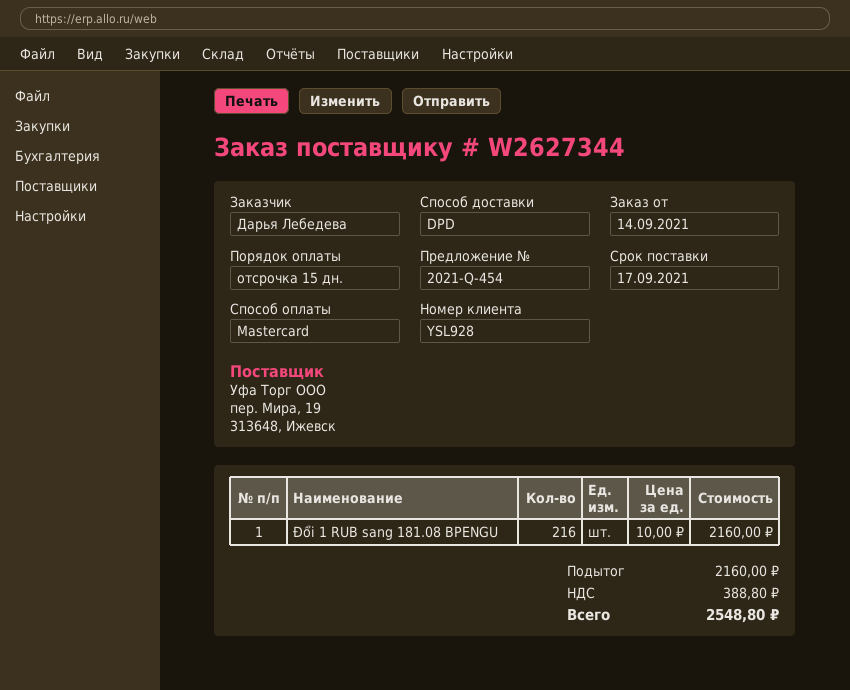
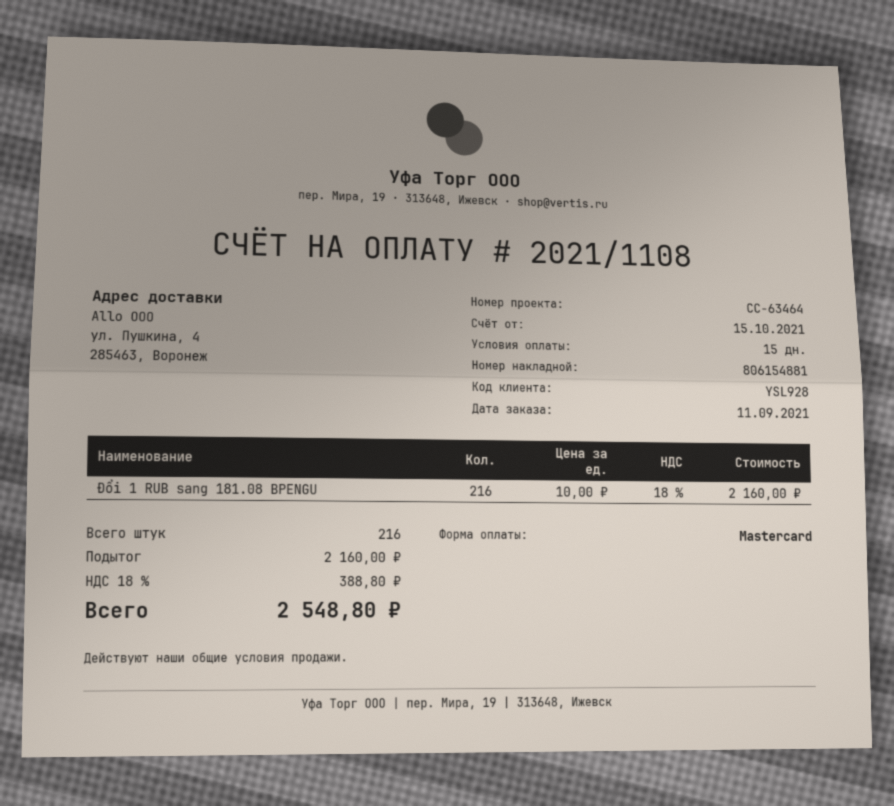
order date: 2021-09-14 -> 2021-09-11

